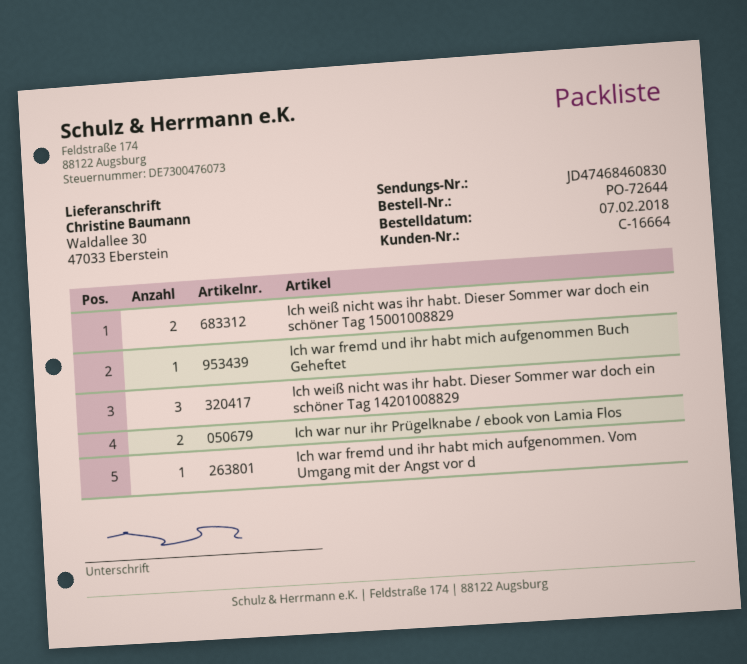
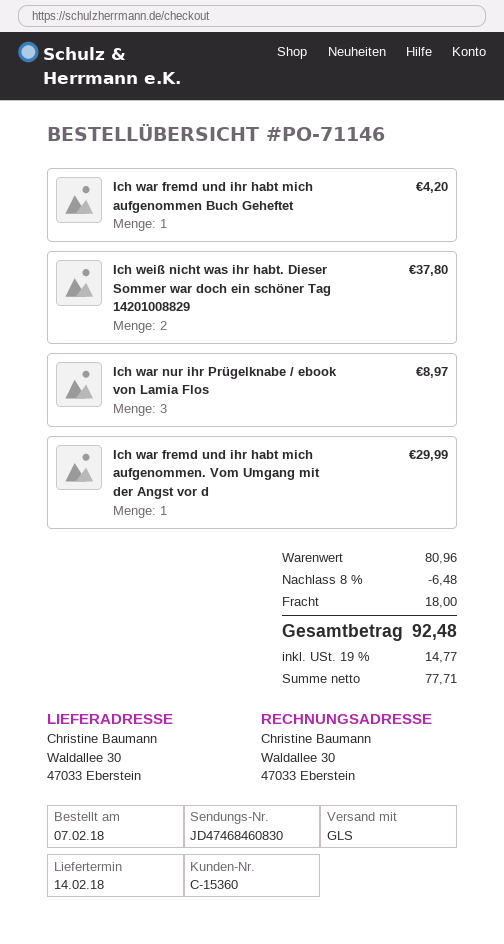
order number: PO-72644 -> PO-71146
customer number: C-16664 -> C-15360
Ich weiß nicht was ihr habt. Dieser Sommer war doch ein schöner Tag 15001008829: 2 -> none
Ich weiß nicht was ihr habt. Dieser Sommer war doch ein schöner Tag 14201008829: 3 -> 2
Ich war nur ihr Prügelknabe / ebook von Lamia Flos: 2 -> 3

